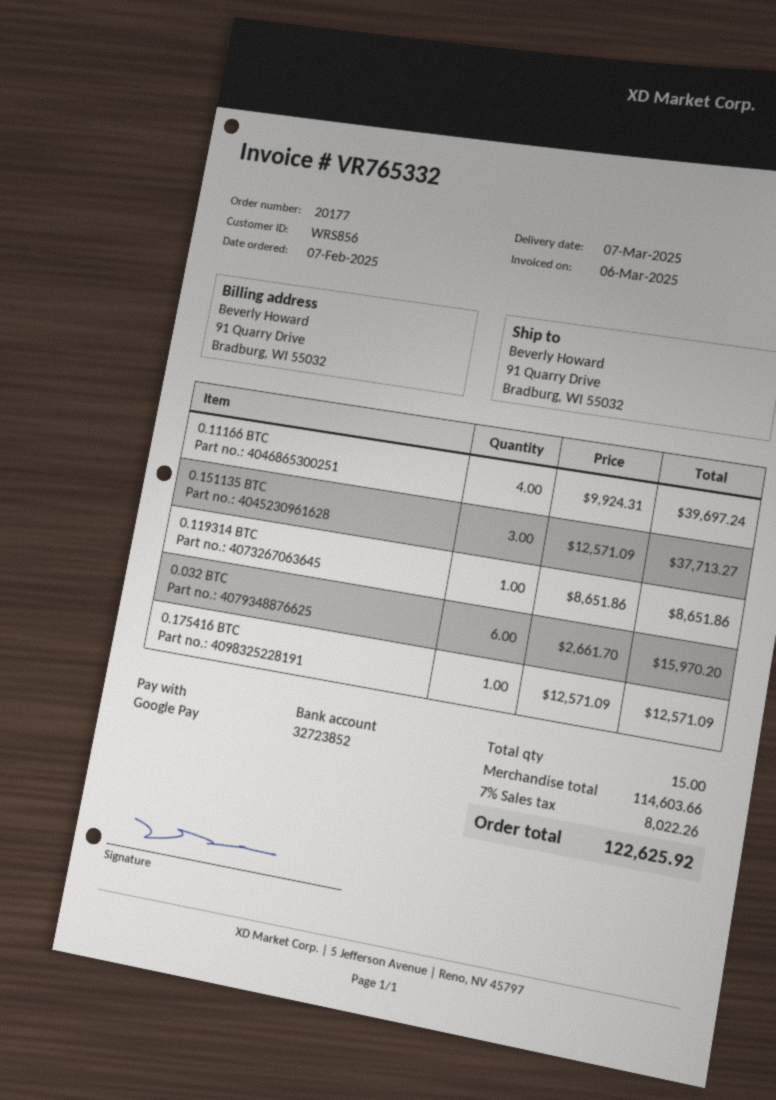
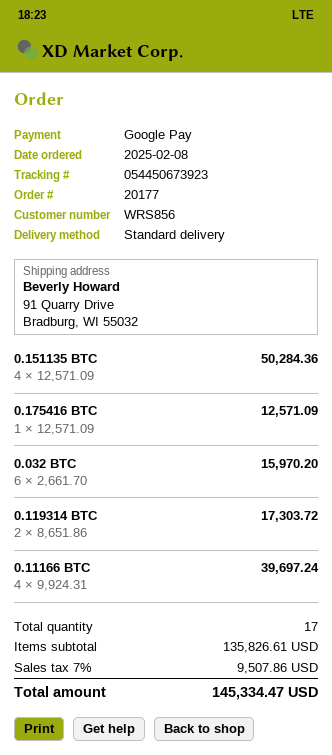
order date: 2025-02-07 -> 2025-02-08
0.151135 BTC: 3 x 12571.09 = 37713.27 -> 4 x 12571.09 = 50284.36
0.119314 BTC: 1 x 8651.86 = 8651.86 -> 2 x 8651.86 = 17303.72
total quantity: 15 -> 17
subtotal: 114603.66 -> 135826.61
tax: 7% = 8022.26 -> 7% = 9507.86
total: 122625.92 -> 145334.47

